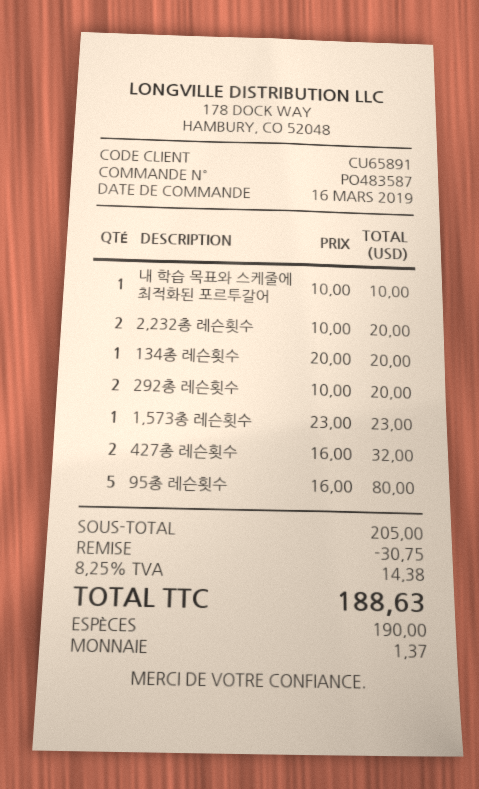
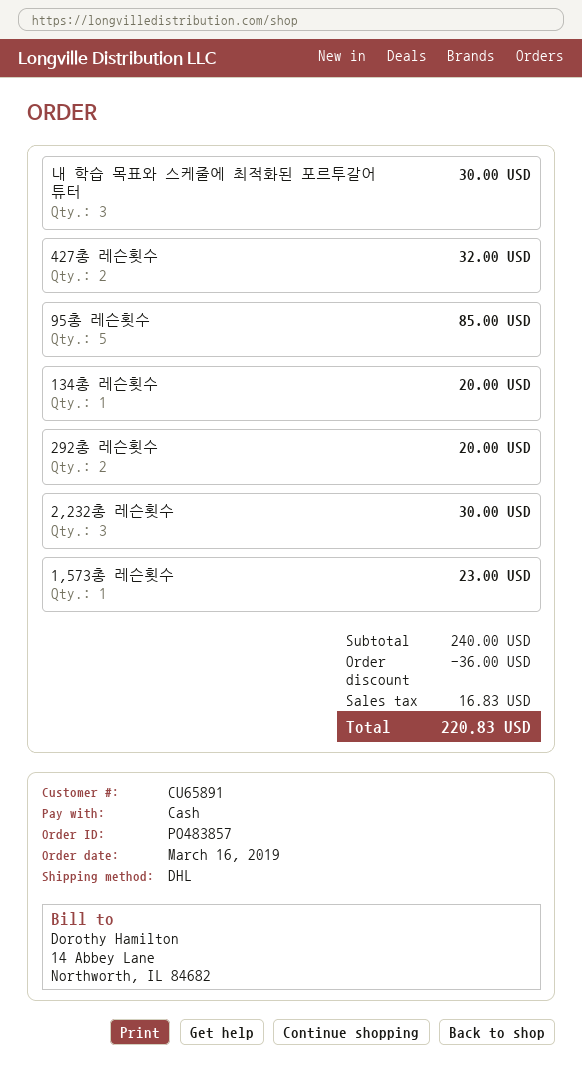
order number: PO483587 -> PO483857
내 학습 목표와 스케줄에 최적화된 포르투갈어: 1 for 10.00 -> 3 for 30.00
2,232총 레슨횟수: 2 for 20.00 -> 3 for 30.00
95총 레슨횟수: 5 for 80.00 -> 5 for 85.00
subtotal: 205.00 -> 240.00
discount: 30.75 -> 36.00
tax: 14.38 -> 16.83
total: 188.63 -> 220.83

